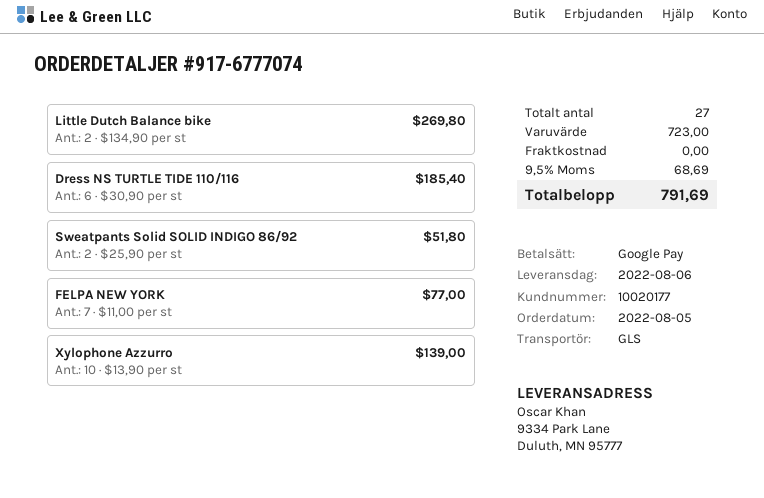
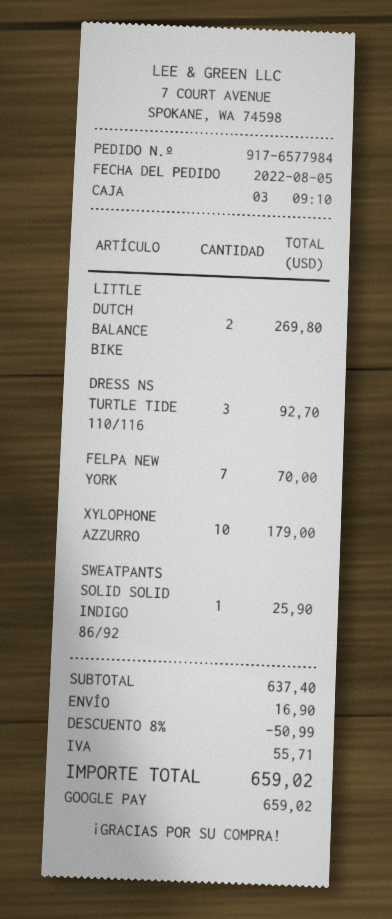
order number: 917-6777074 -> 917-6577984
Dress NS TURTLE TIDE 110/116: 6 for 185.40 -> 3 for 92.70
Sweatpants Solid SOLID INDIGO 86/92: 2 for 51.80 -> 1 for 25.90
FELPA NEW YORK: 7 for 77.00 -> 7 for 70.00
Xylophone Azzurro: 10 for 139.00 -> 10 for 179.00
subtotal: 723.00 -> 637.40
discount: none -> 8% = 50.99
shipping: 0.00 -> 16.90
tax: 68.69 -> 55.71
total: 791.69 -> 659.02

